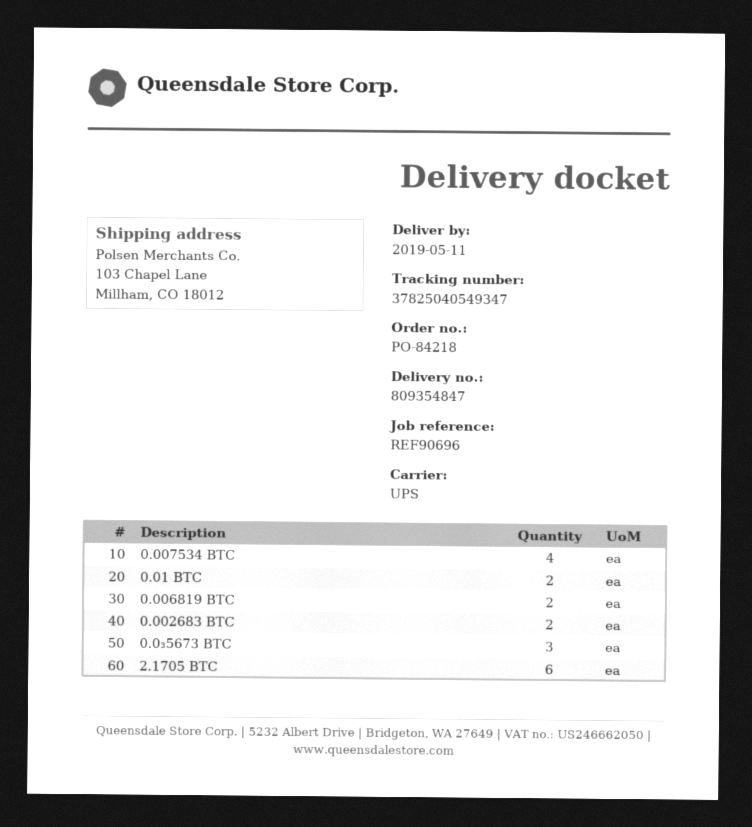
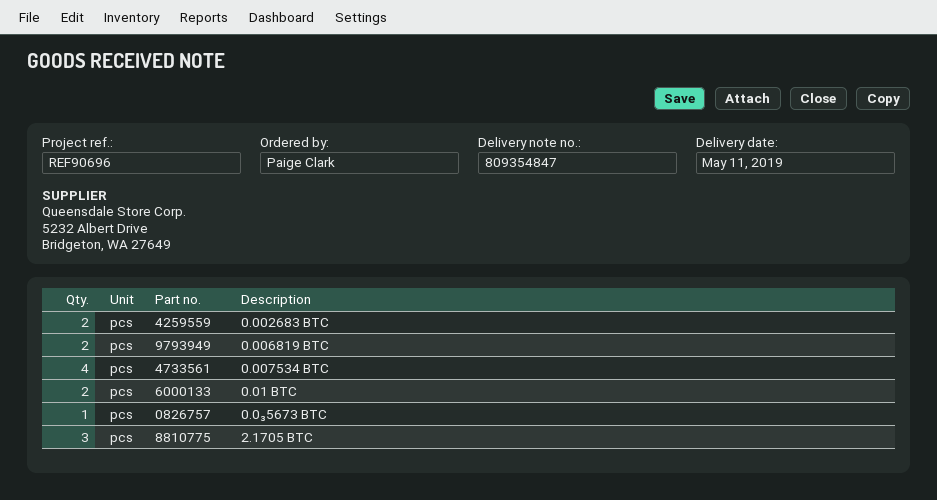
0.0₃5673 BTC: 3 -> 1
2.1705 BTC: 6 -> 3

